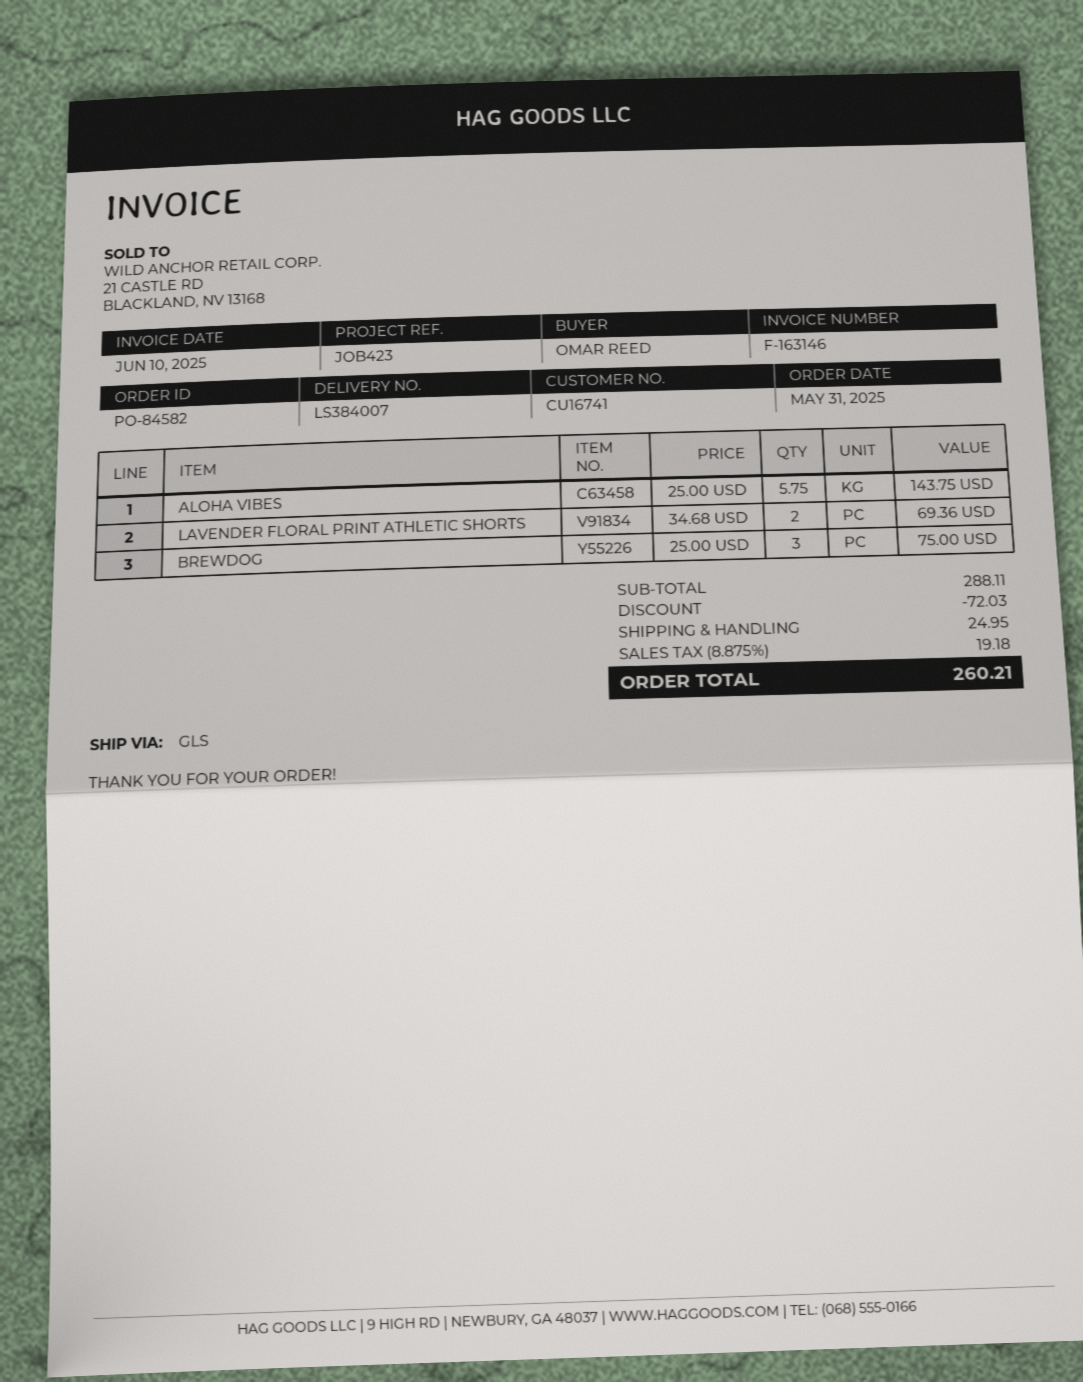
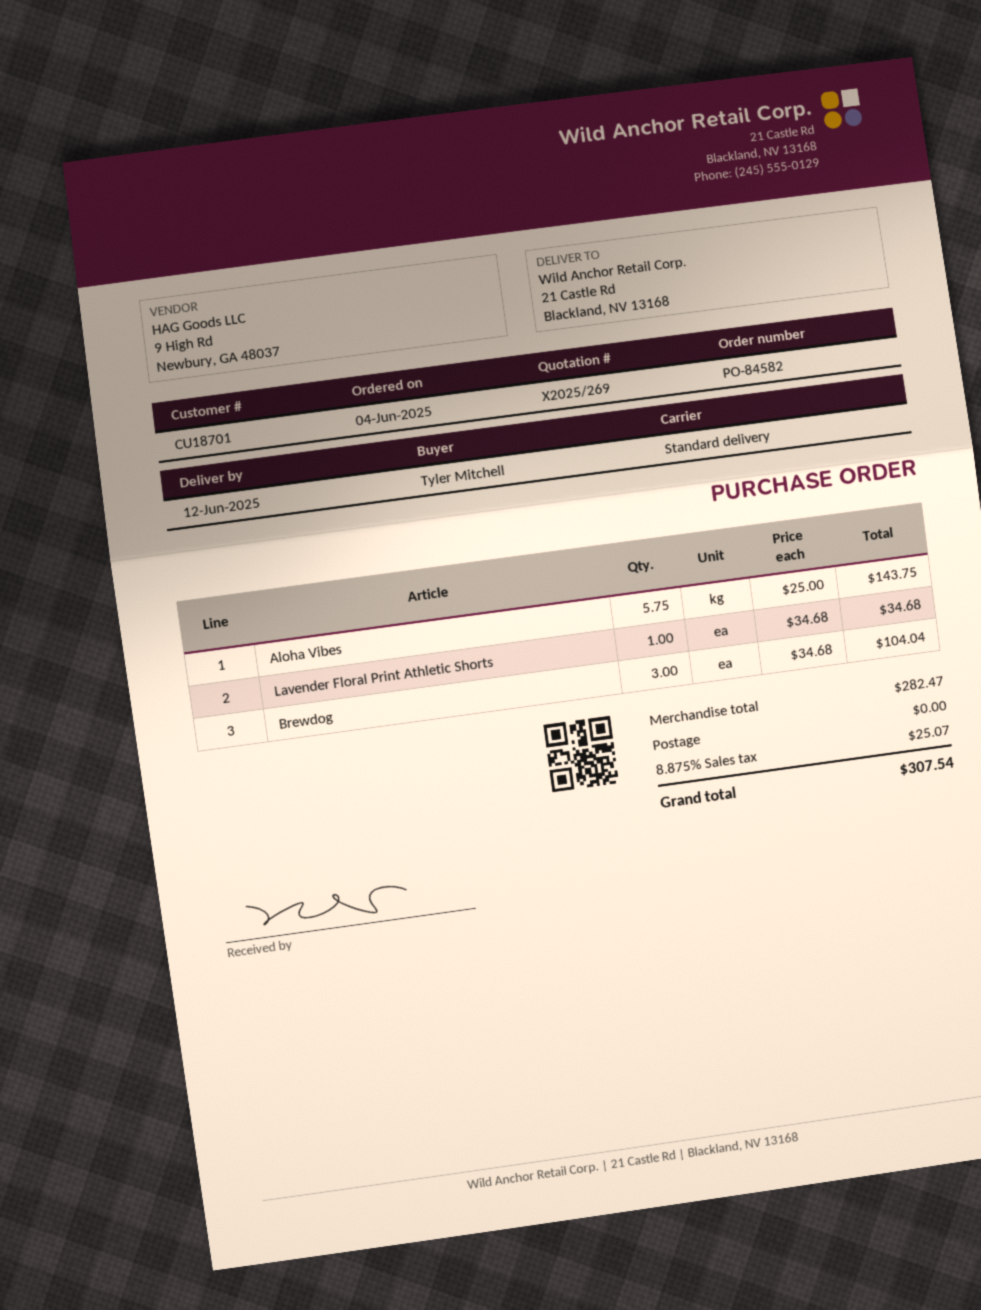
order date: 2025-05-31 -> 2025-06-04
customer number: CU16741 -> CU18701
ordered by: OMAR REED -> Tyler Mitchell
shipping method: GLS -> standard
LAVENDER FLORAL PRINT ATHLETIC SHORTS: 2 x 34.68 = 69.36 -> 1 x 34.68 = 34.68
BREWDOG: 3 x 25.00 = 75.00 -> 3 x 34.68 = 104.04
subtotal: 288.11 -> 282.47
discount: 72.03 -> none
shipping: 24.95 -> 0.00
tax: 8.875% = 19.18 -> 8.875% = 25.07
total: 260.21 -> 307.54

